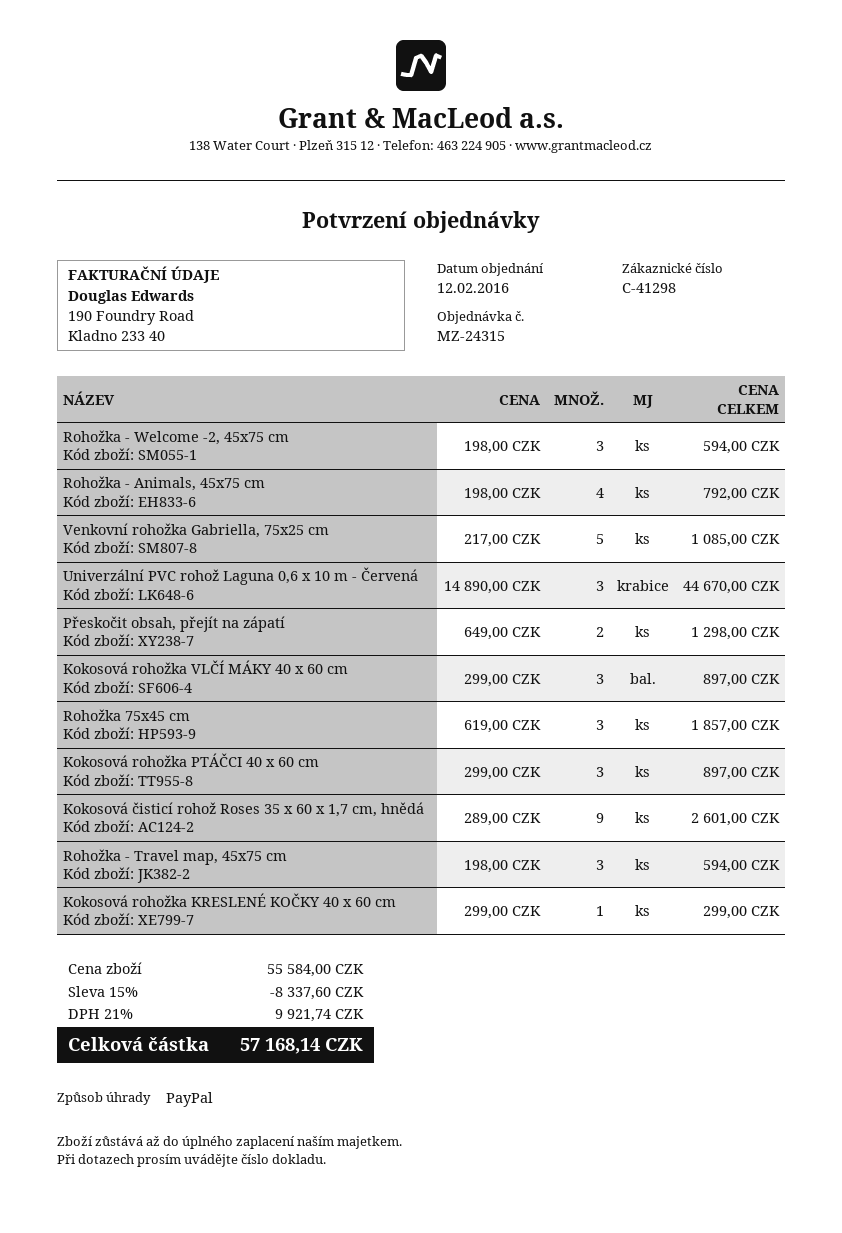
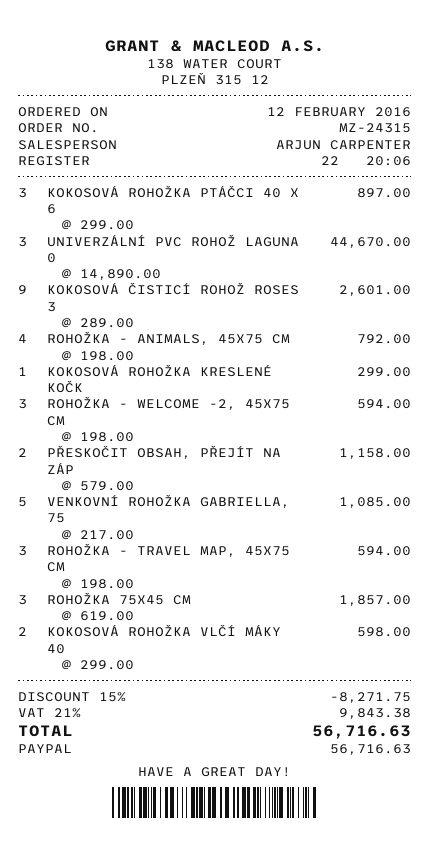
Přeskočit obsah, přejít na zápatí: 2 x 649.00 = 1298.00 -> 2 x 579.00 = 1158.00
Kokosová rohožka VLČÍ MÁKY 40 x 60 cm: 3 x 299.00 = 897.00 -> 2 x 299.00 = 598.00
discount: 15% = 8337.60 -> 15% = 8271.75
tax: 21% = 9921.74 -> 21% = 9843.38
total: 57168.14 -> 56716.63

